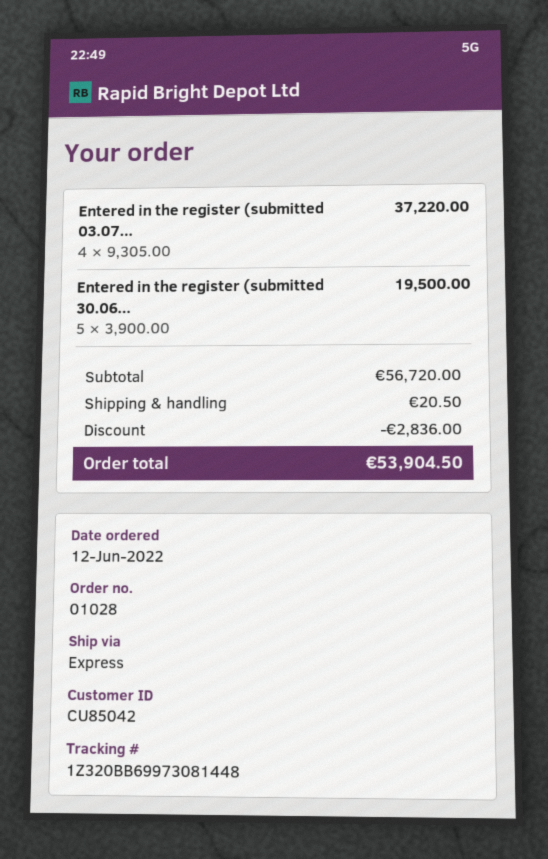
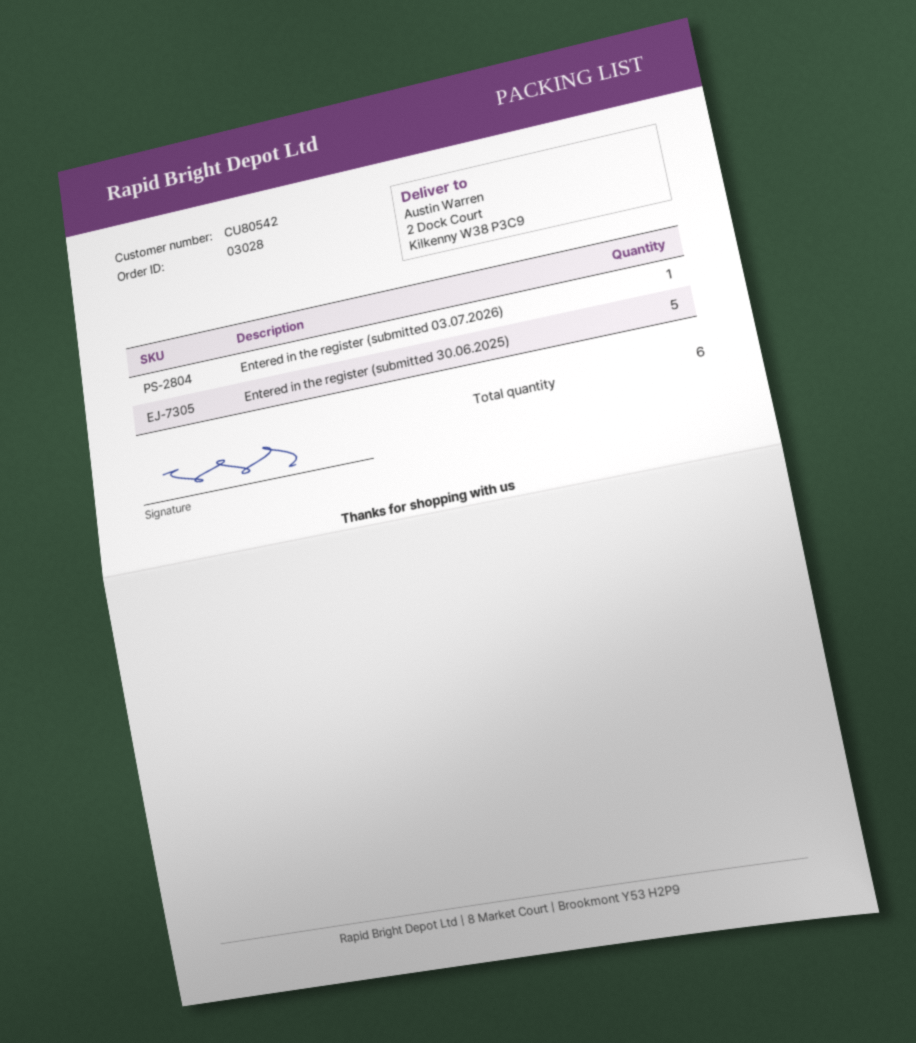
order number: 01028 -> 03028
customer number: CU85042 -> CU80542
Entered in the register (submitted 03.07...: 4 -> 1

